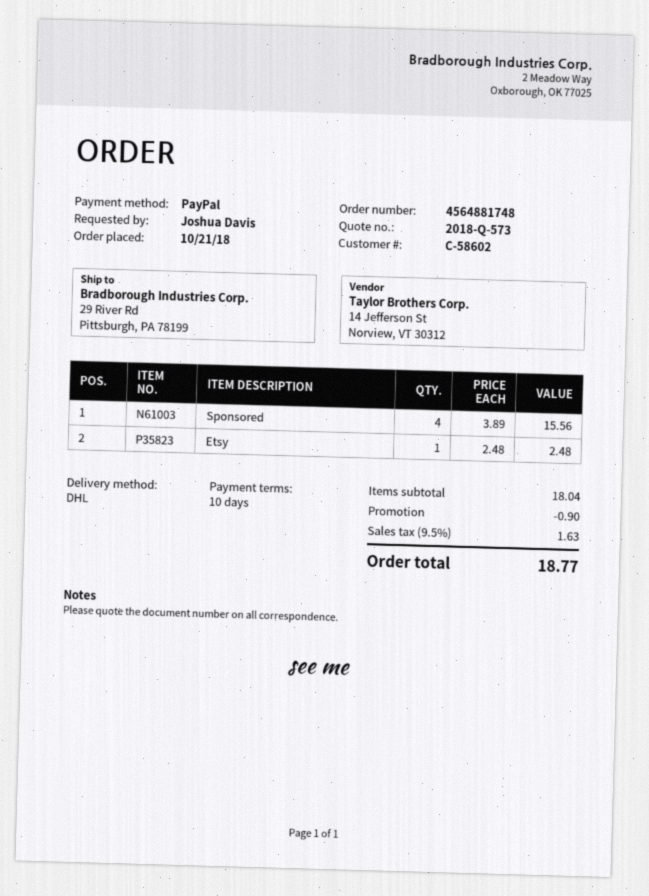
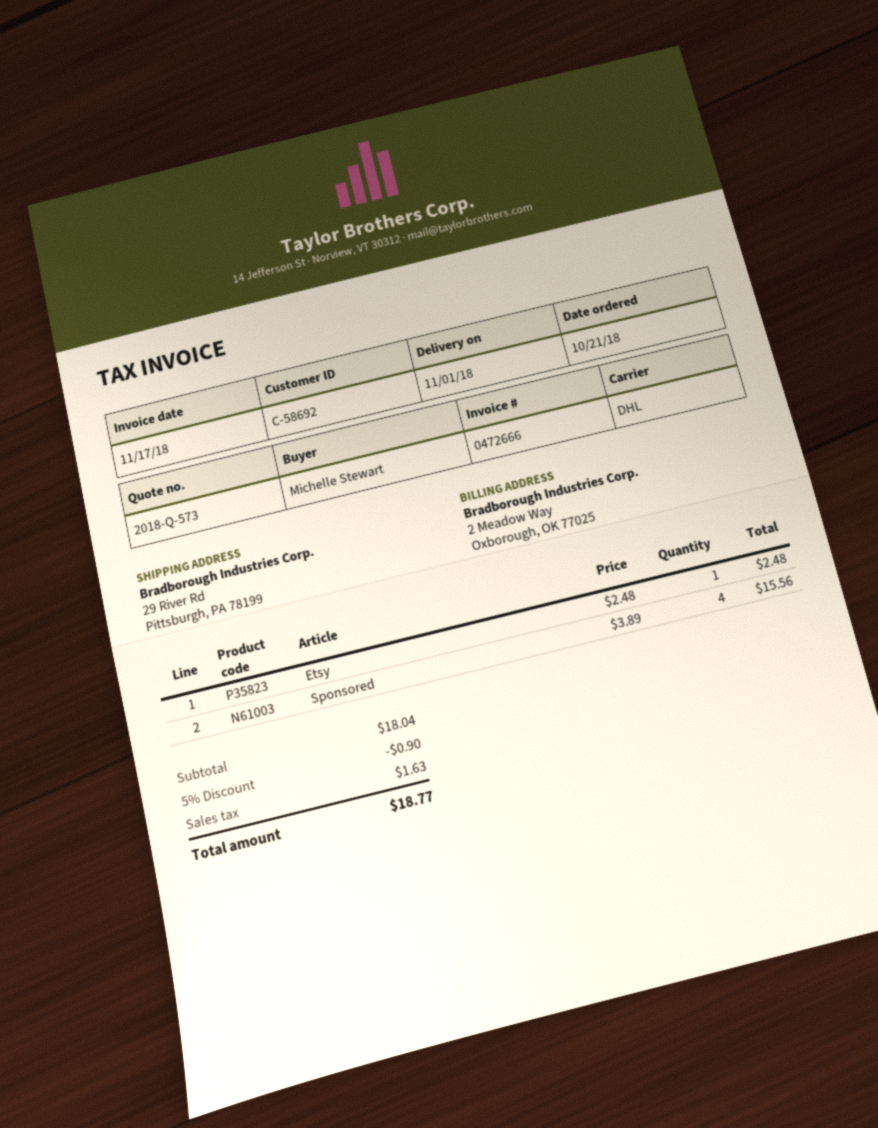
customer number: C-58602 -> C-58692
ordered by: Joshua Davis -> Michelle Stewart

